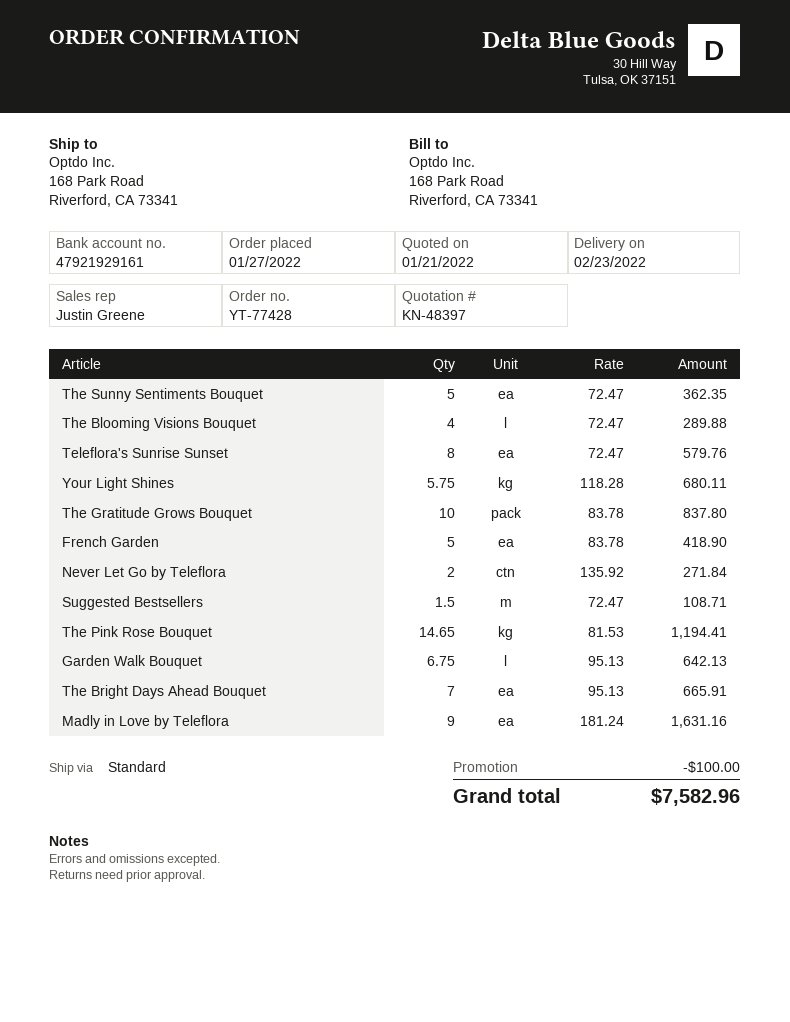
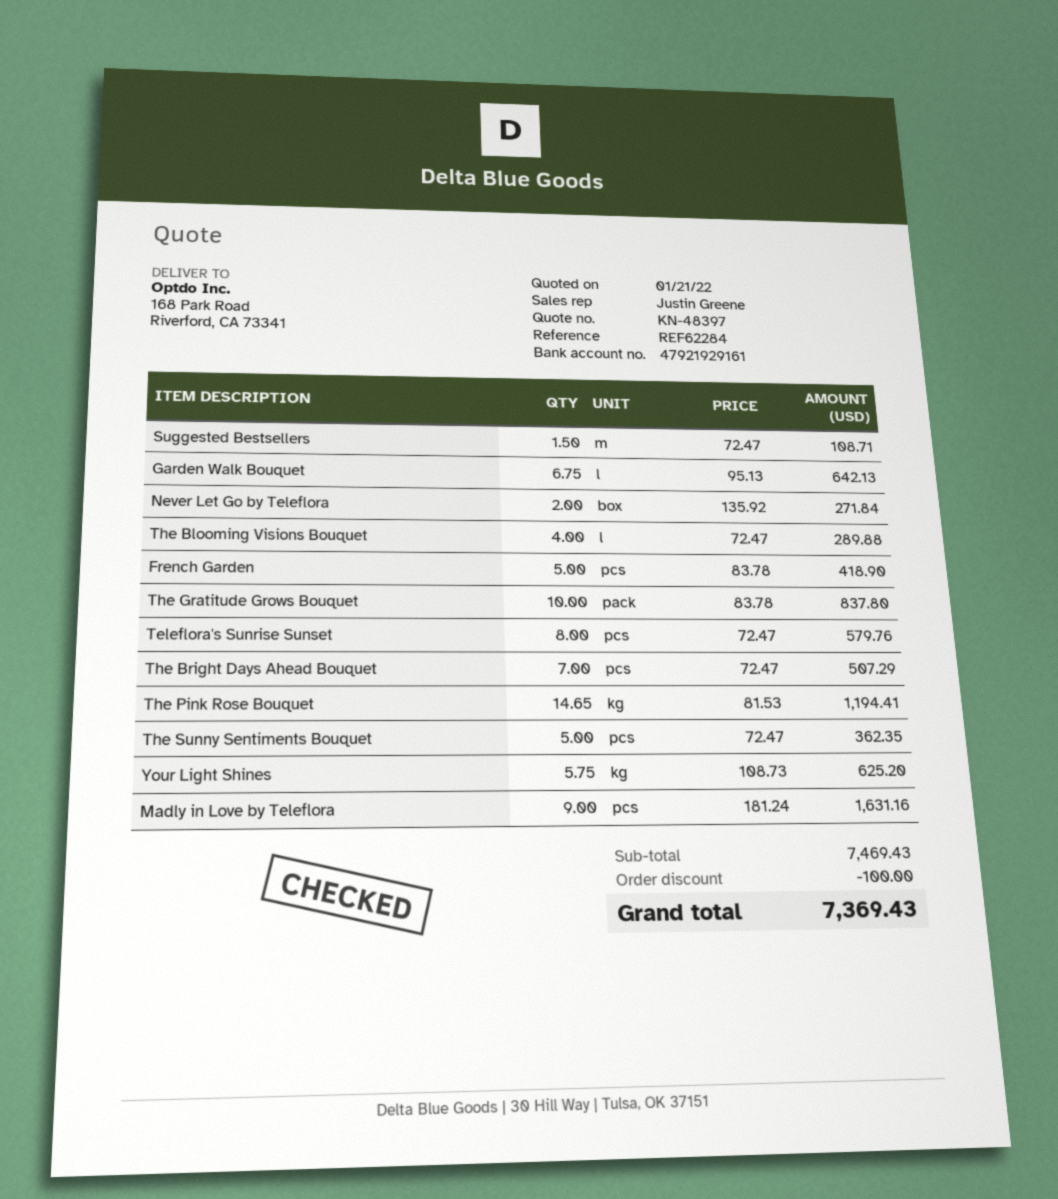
Your Light Shines: 5.75 x 118.28 = 680.11 -> 5.75 x 108.73 = 625.20
The Bright Days Ahead Bouquet: 7 x 95.13 = 665.91 -> 7 x 72.47 = 507.29
total: 7582.96 -> 7369.43

